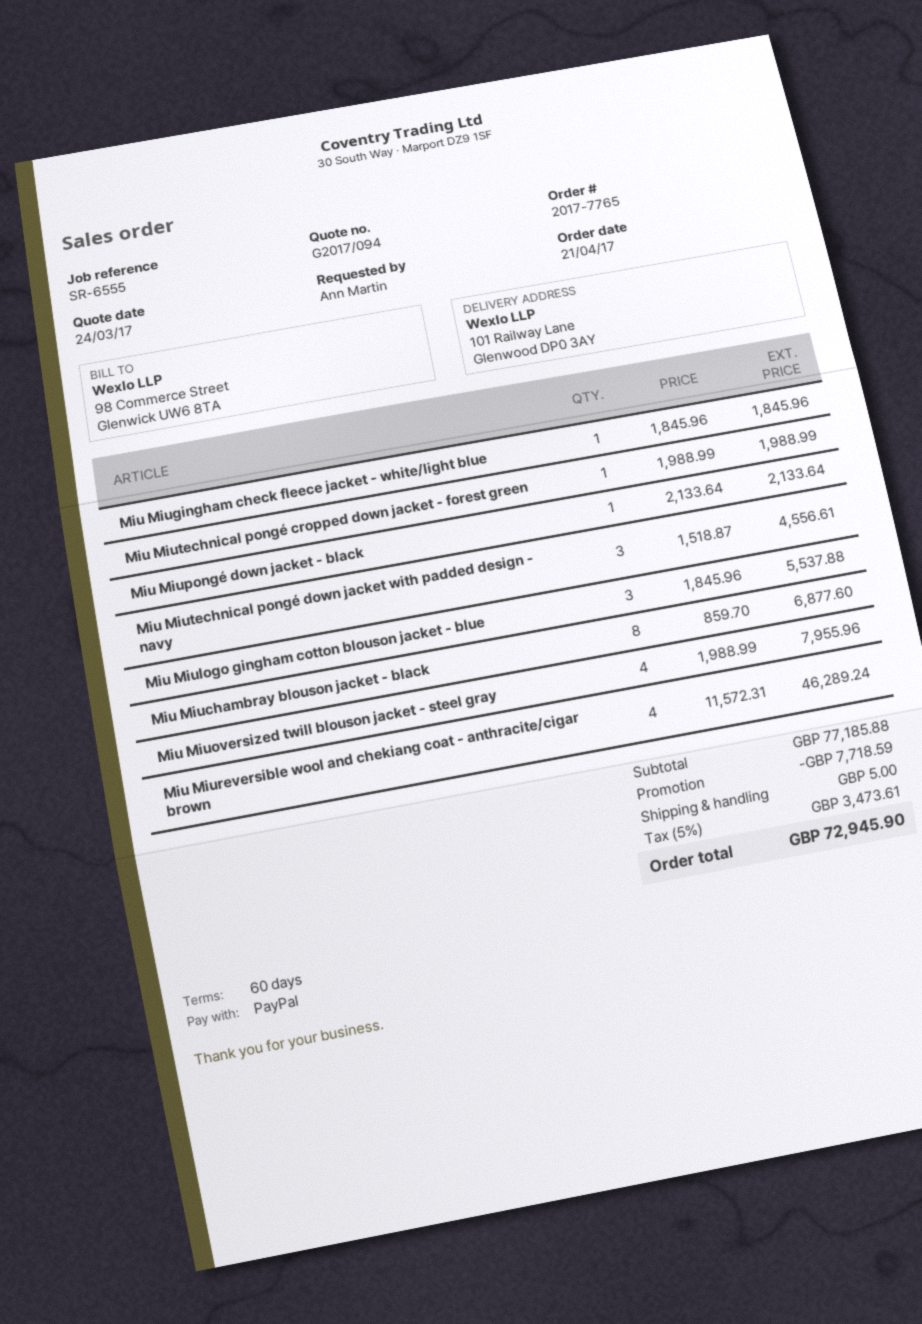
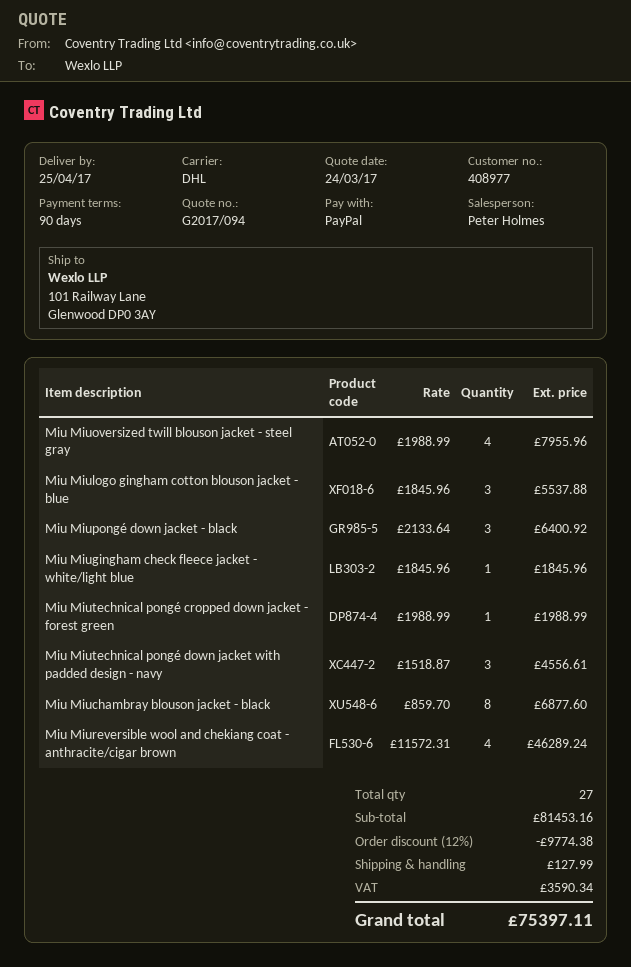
payment terms: 60 days -> 90 days
Miu Miupongé down jacket - black: 1 x 2133.64 = 2133.64 -> 3 x 2133.64 = 6400.92
subtotal: 77185.88 -> 81453.16
discount: 7718.59 -> 9774.38
shipping: 5.00 -> 127.99
tax: 3473.61 -> 3590.34
total: 72945.90 -> 75397.11

